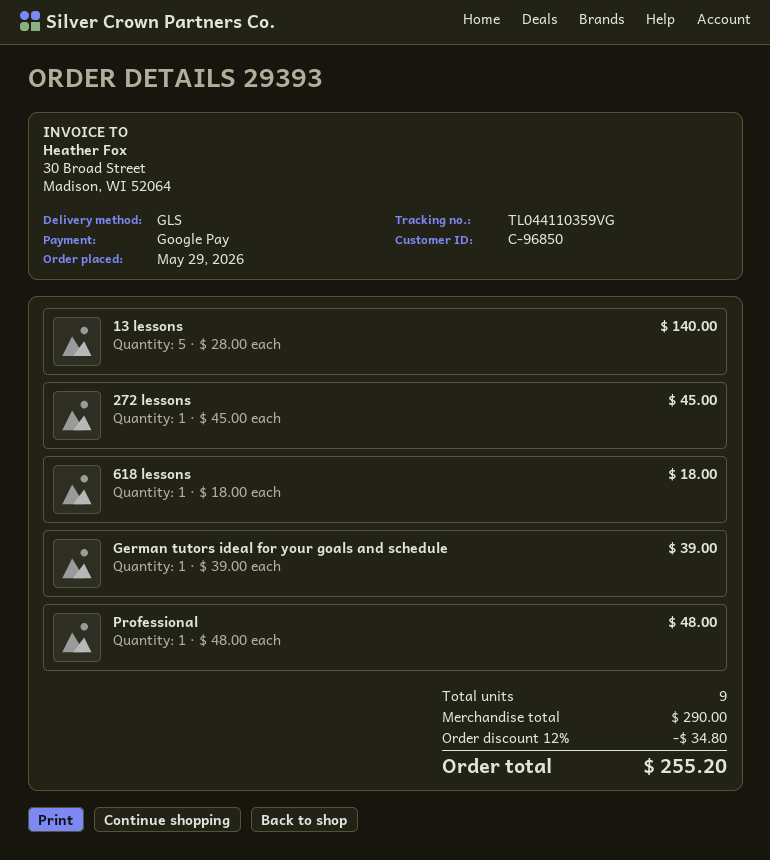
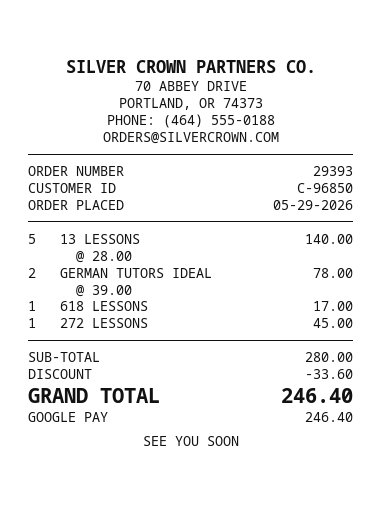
618 lessons: 1 x 18.00 = 18.00 -> 1 x 17.00 = 17.00
German tutors ideal for your goals and schedule: 1 x 39.00 = 39.00 -> 2 x 39.00 = 78.00
Professional: 1 x 48.00 = 48.00 -> none
subtotal: 290.00 -> 280.00
discount: 34.80 -> 33.60
total: 255.20 -> 246.40

